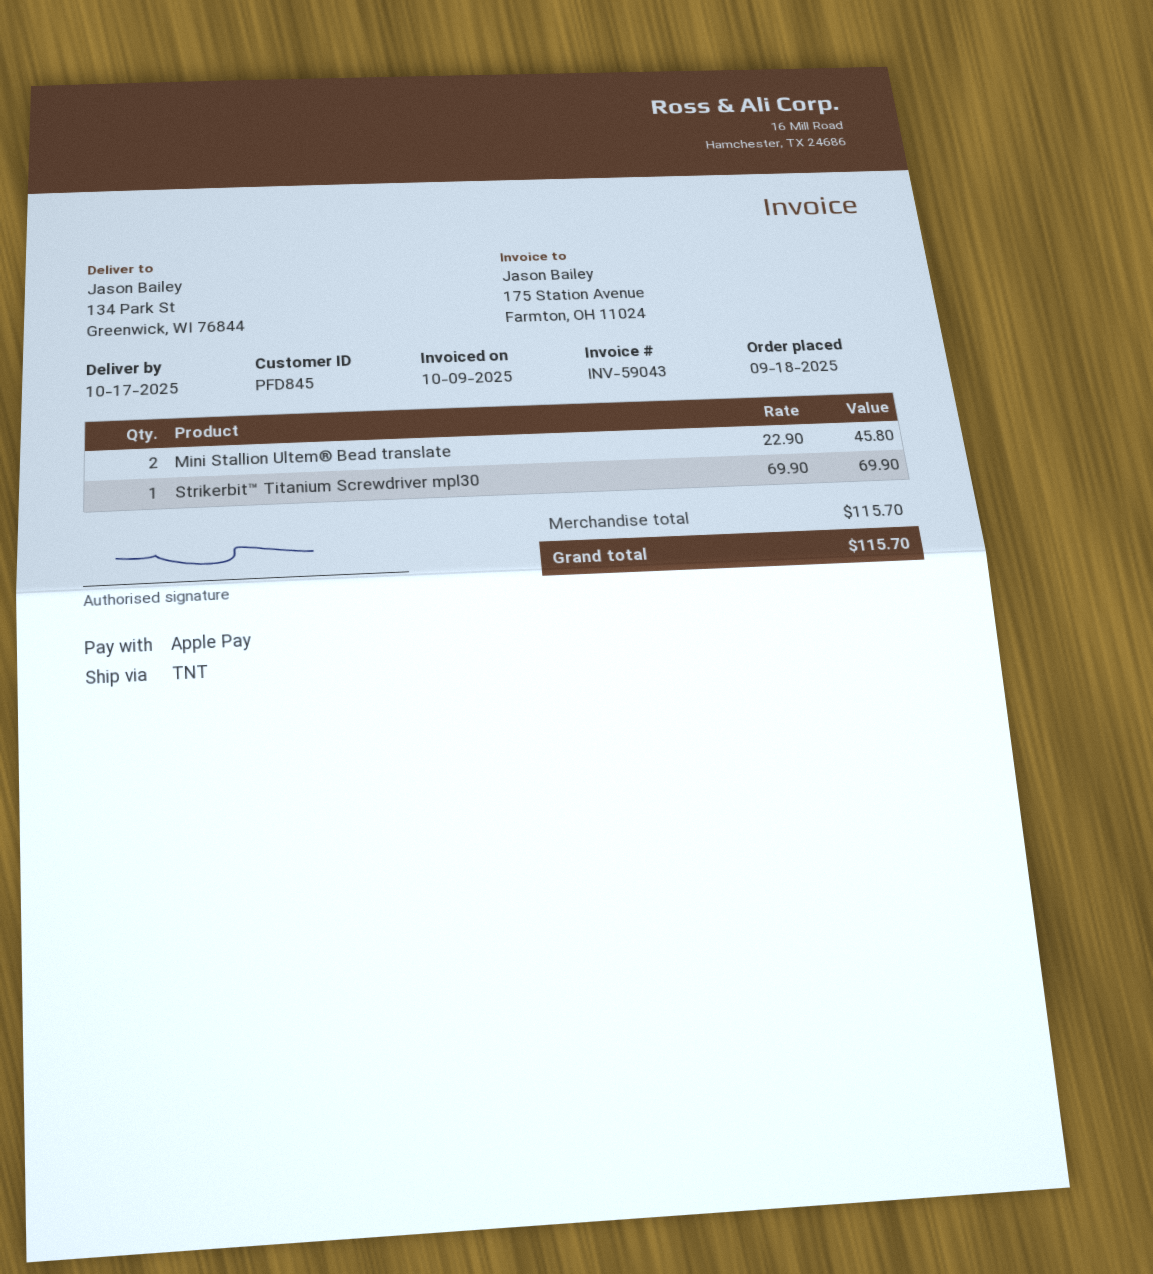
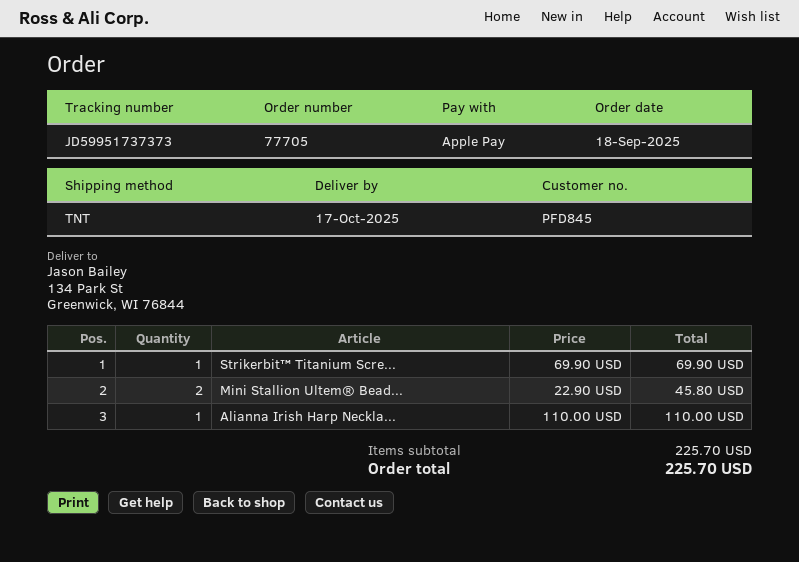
Alianna Irish Harp Neckla...: none -> 1 x 110.00 = 110.00
subtotal: 115.70 -> 225.70
total: 115.70 -> 225.70

